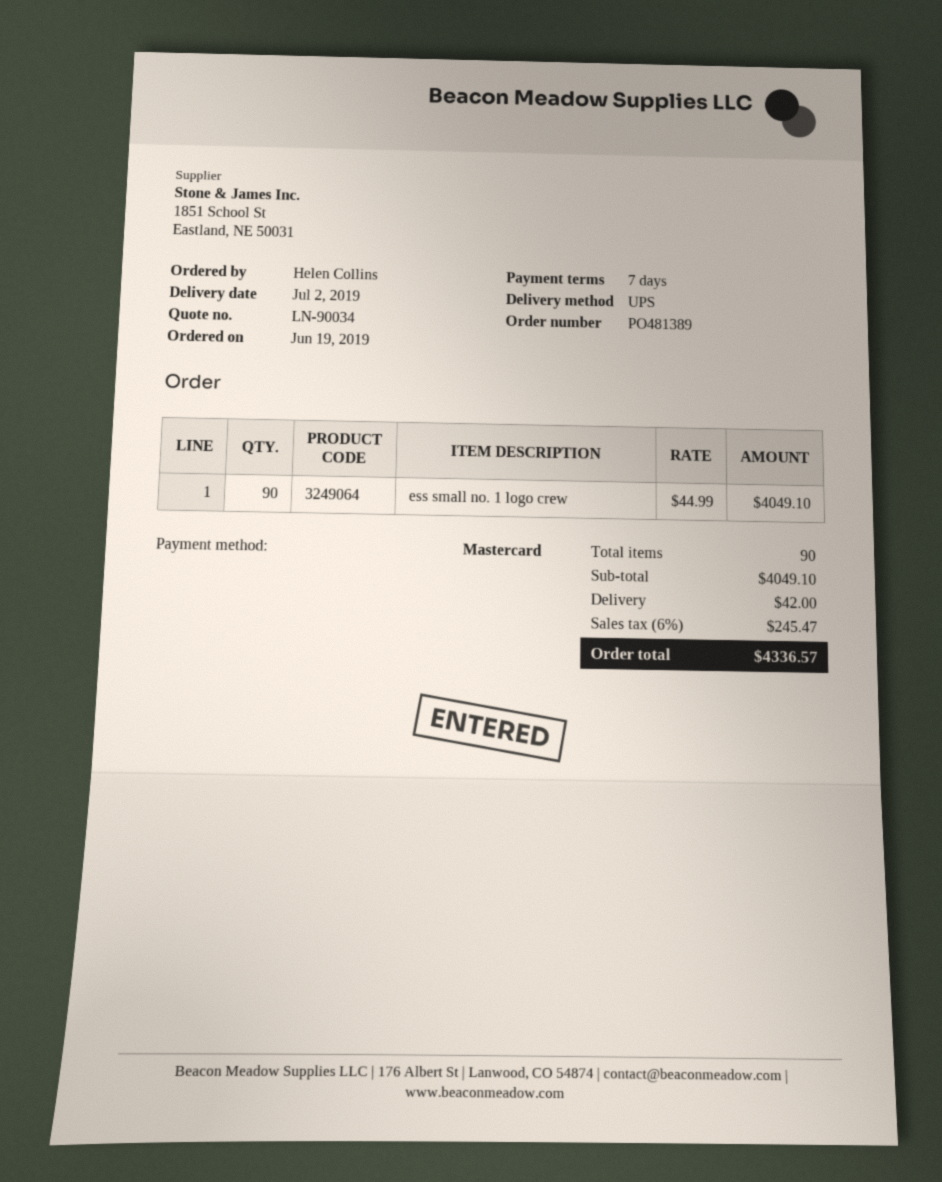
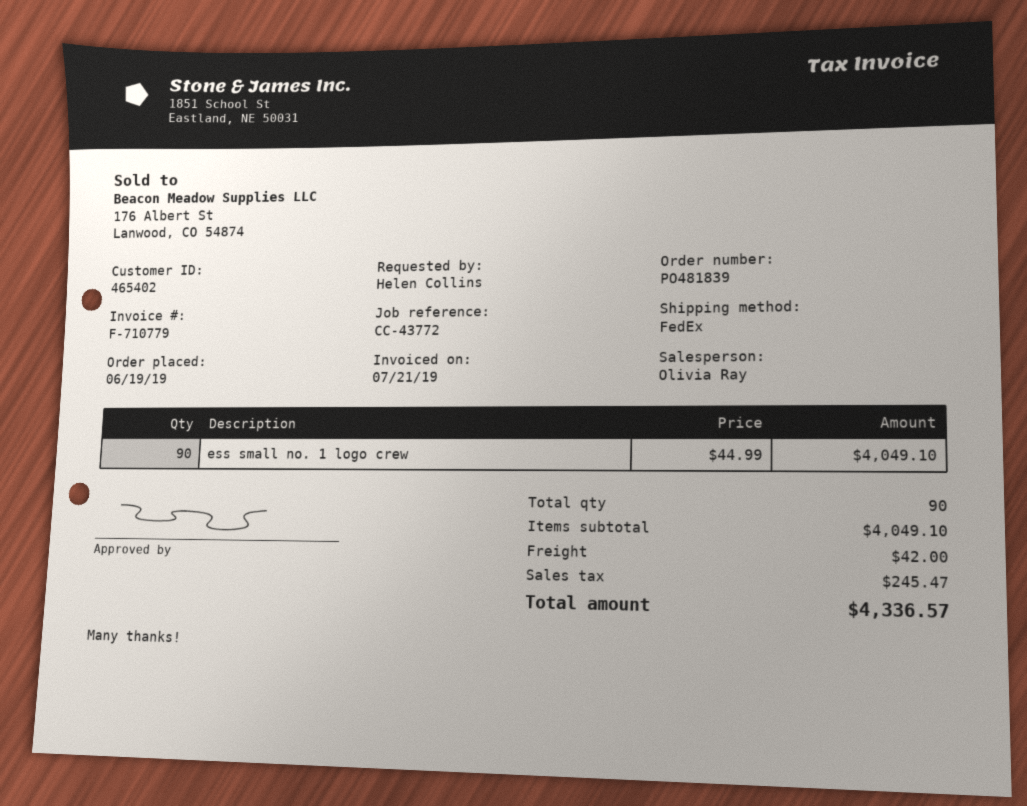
order number: PO481389 -> PO481839
shipping method: UPS -> FedEx

